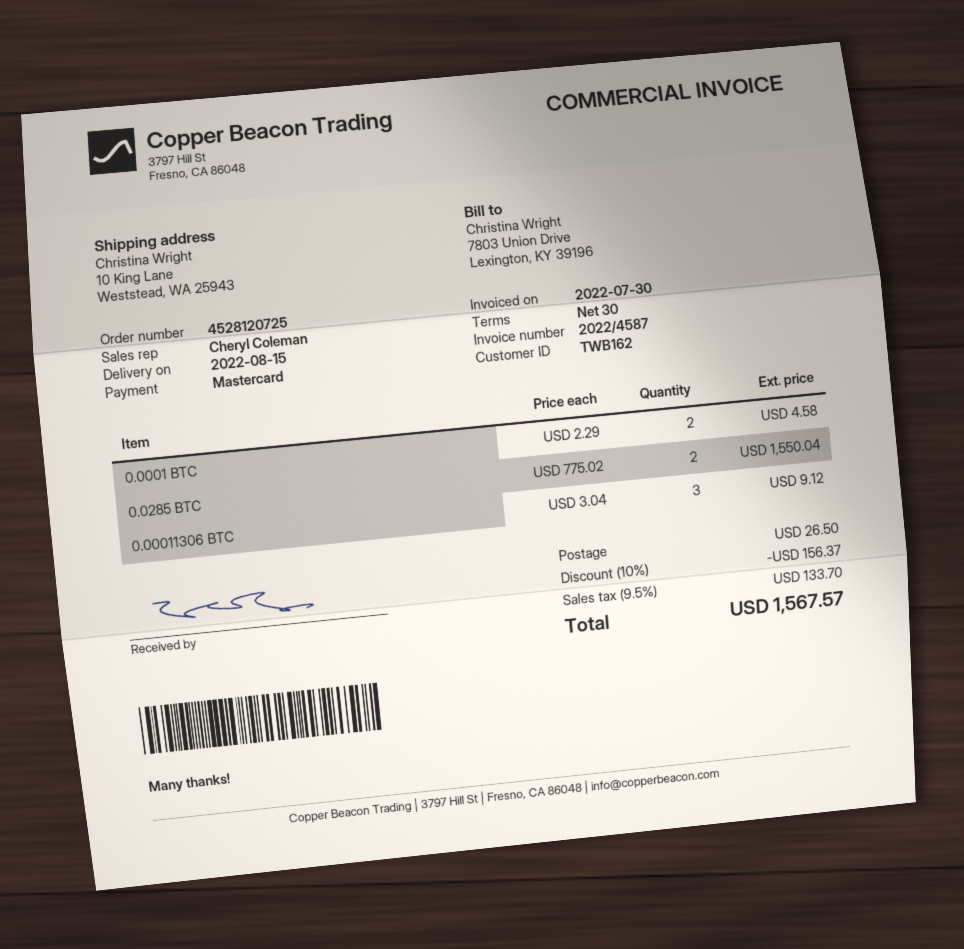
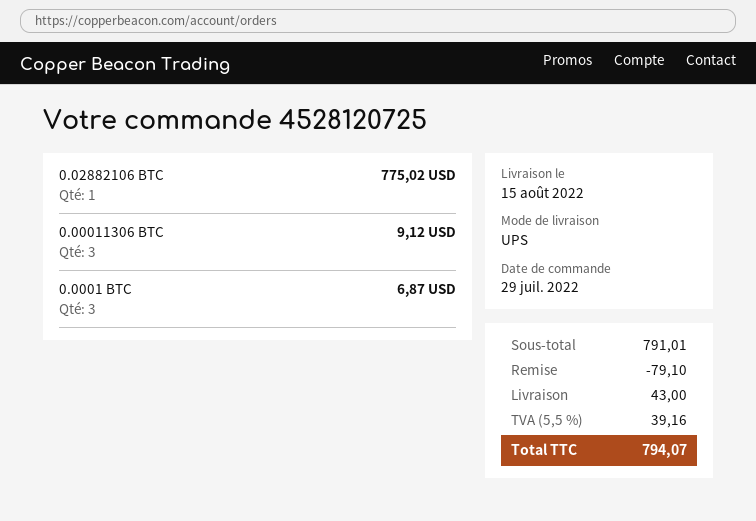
0.0001 BTC: 2 for 4.58 -> 3 for 6.87
0.0285 BTC: 2 for 1550.04 -> none
0.02882106 BTC: none -> 1 for 775.02
discount: 156.37 -> 79.10
shipping: 26.50 -> 43.00
tax: 9.5% = 133.70 -> 5.5% = 39.16
total: 1567.57 -> 794.07

